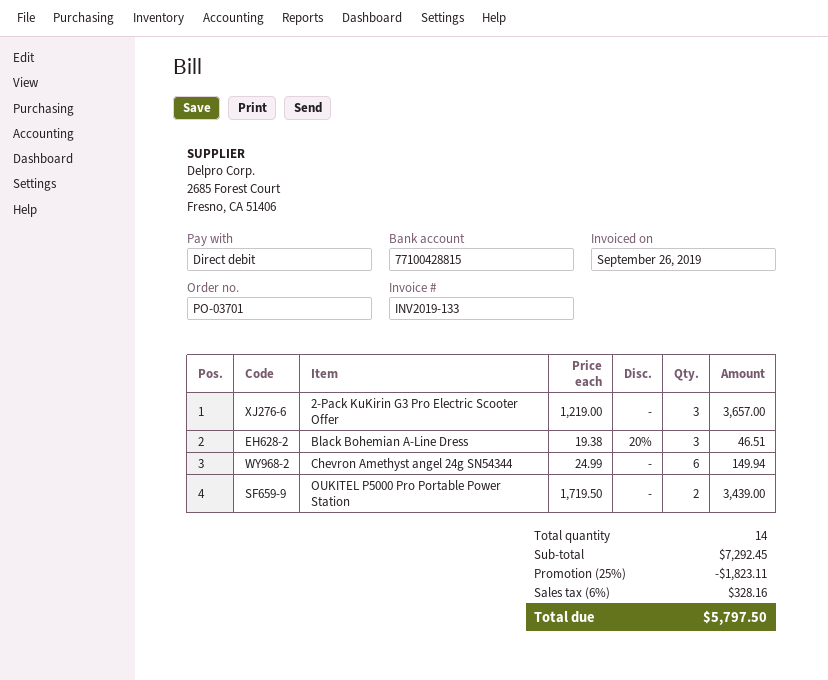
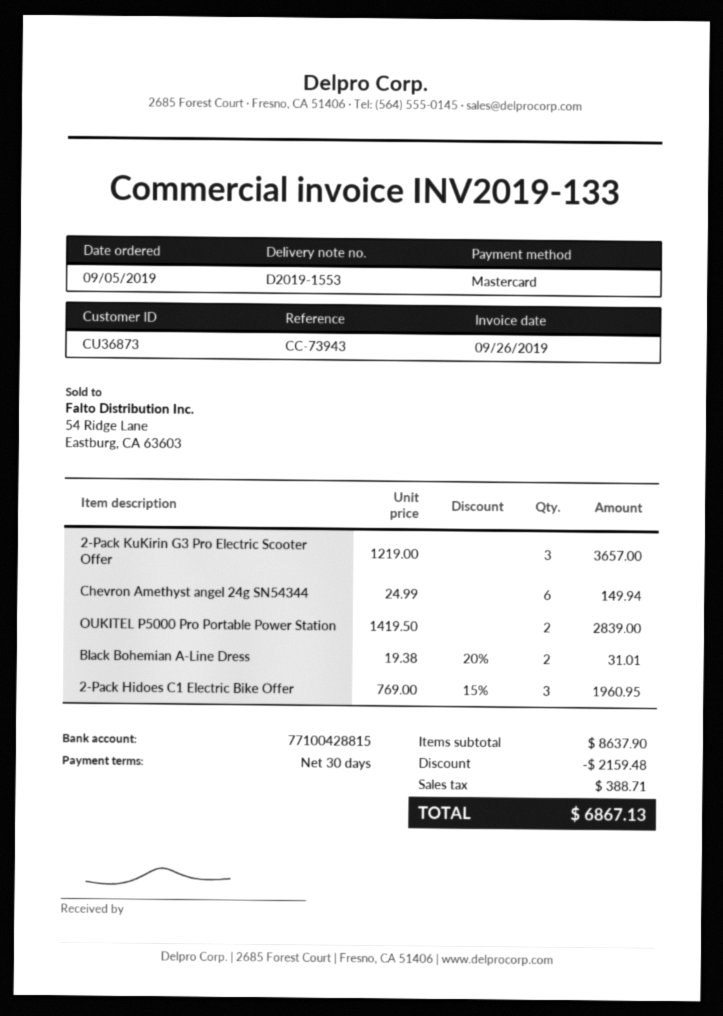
payment method: direct debit -> Mastercard
Black Bohemian A-Line Dress: 3 x 19.38 - 20% = 46.51 -> 2 x 19.38 - 20% = 31.01
OUKITEL P5000 Pro Portable Power Station: 2 x 1719.50 = 3439.00 -> 2 x 1419.50 = 2839.00
2-Pack Hidoes C1 Electric Bike Offer: none -> 3 x 769.00 - 15% = 1960.95
subtotal: 7292.45 -> 8637.90
discount: 1823.11 -> 2159.48
tax: 328.16 -> 388.71
total: 5797.50 -> 6867.13

